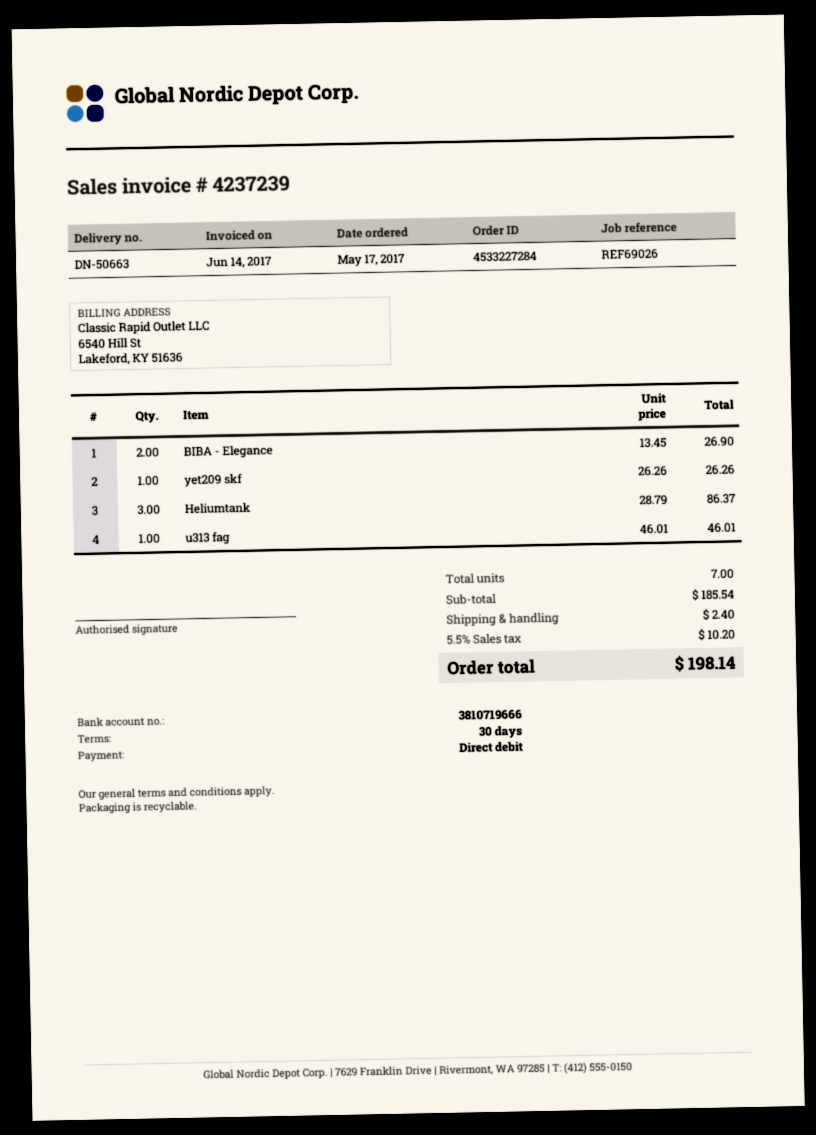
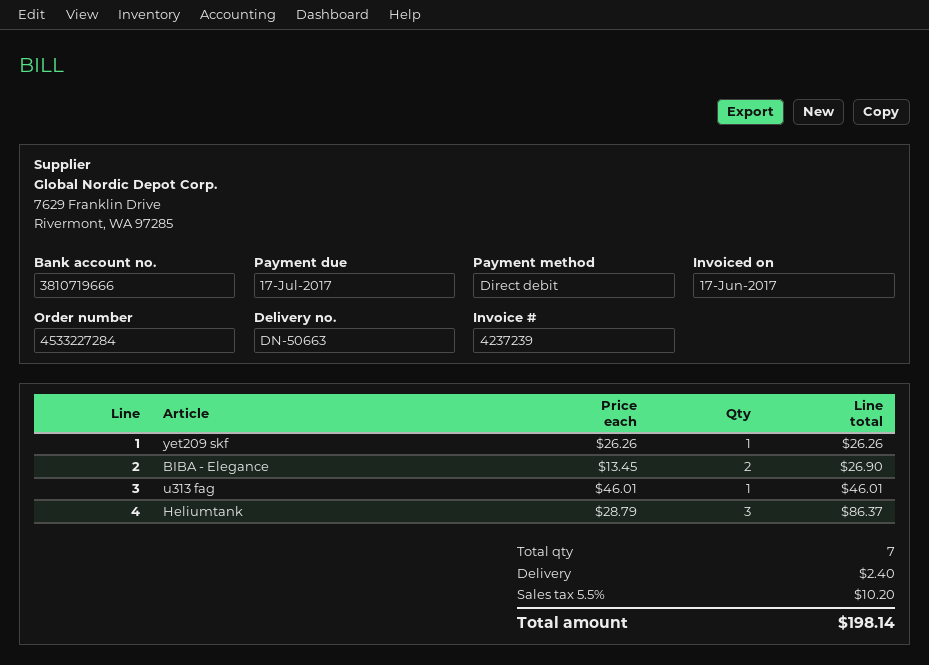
invoice date: 2017-06-14 -> 2017-06-17

